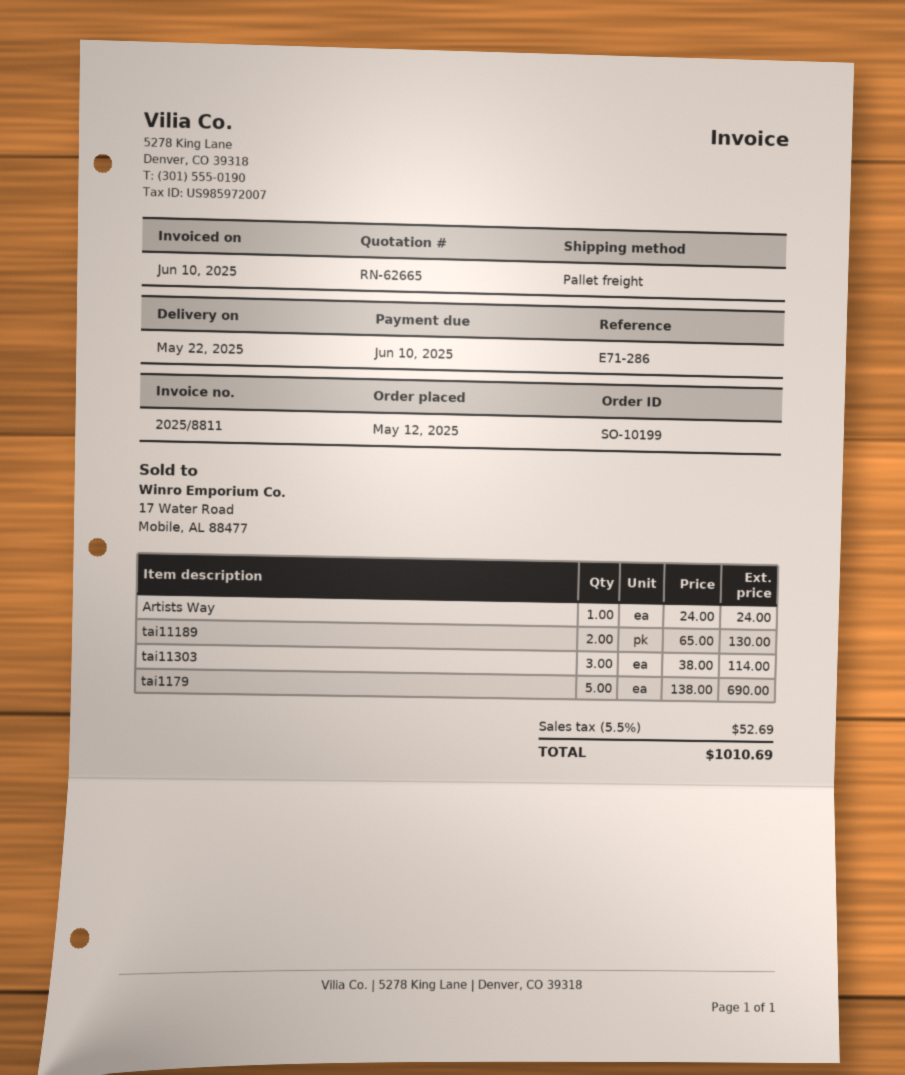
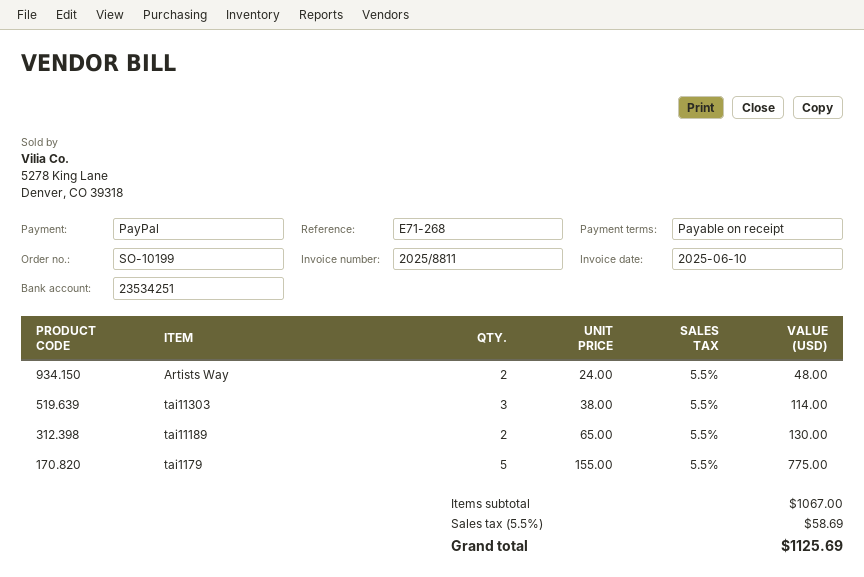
reference: E71-286 -> E71-268
Artists Way: 1 x 24.00 = 24.00 -> 2 x 24.00 = 48.00
tai1179: 5 x 138.00 = 690.00 -> 5 x 155.00 = 775.00
tax: 5.5% = 52.69 -> 5.5% = 58.69
total: 1010.69 -> 1125.69

